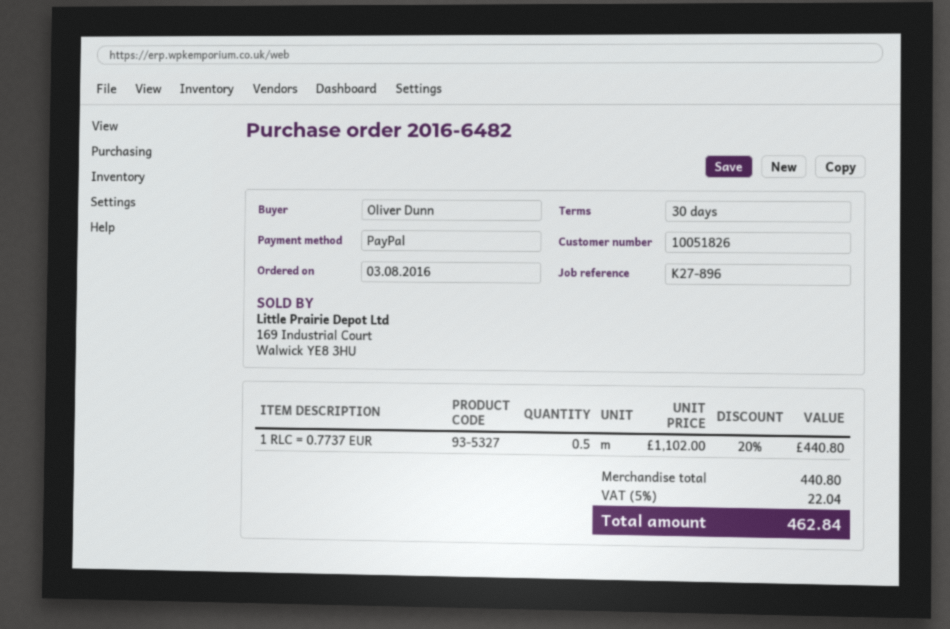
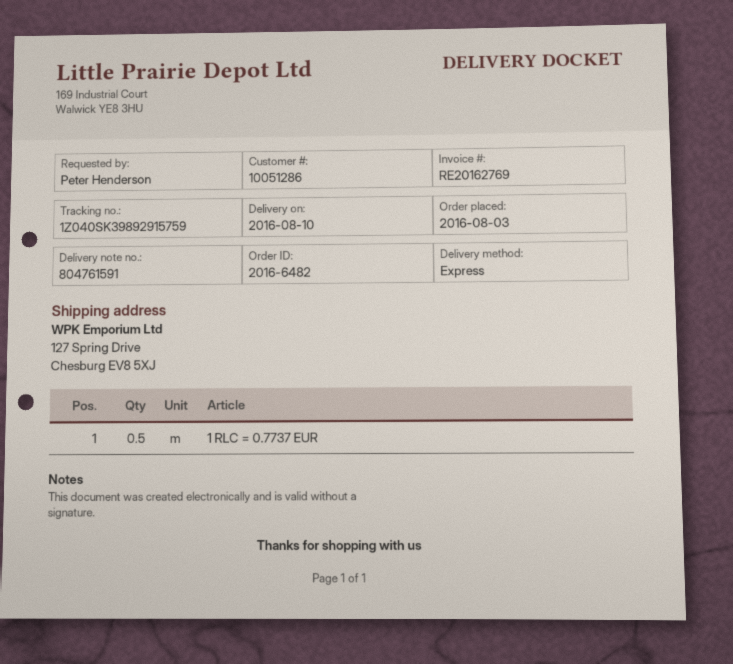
customer number: 10051826 -> 10051286
ordered by: Oliver Dunn -> Peter Henderson

